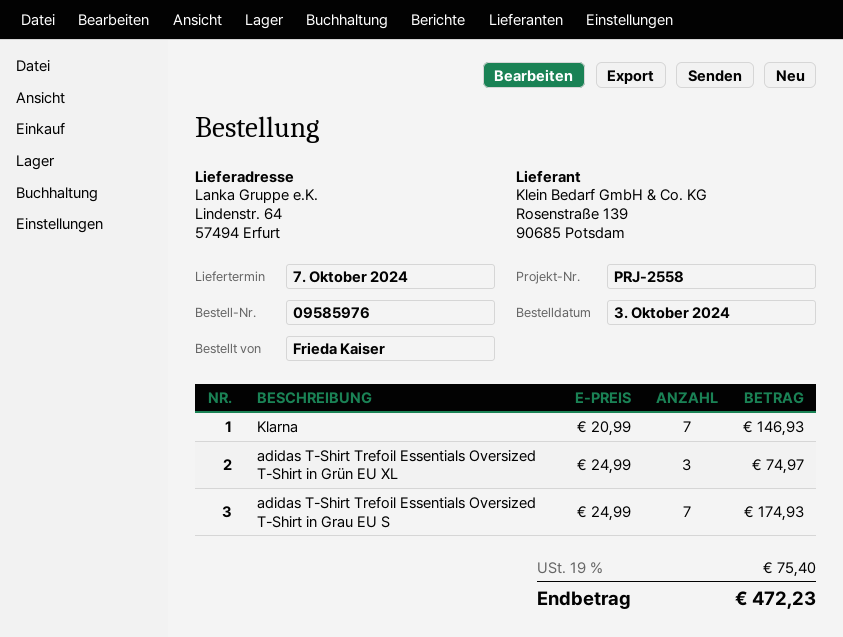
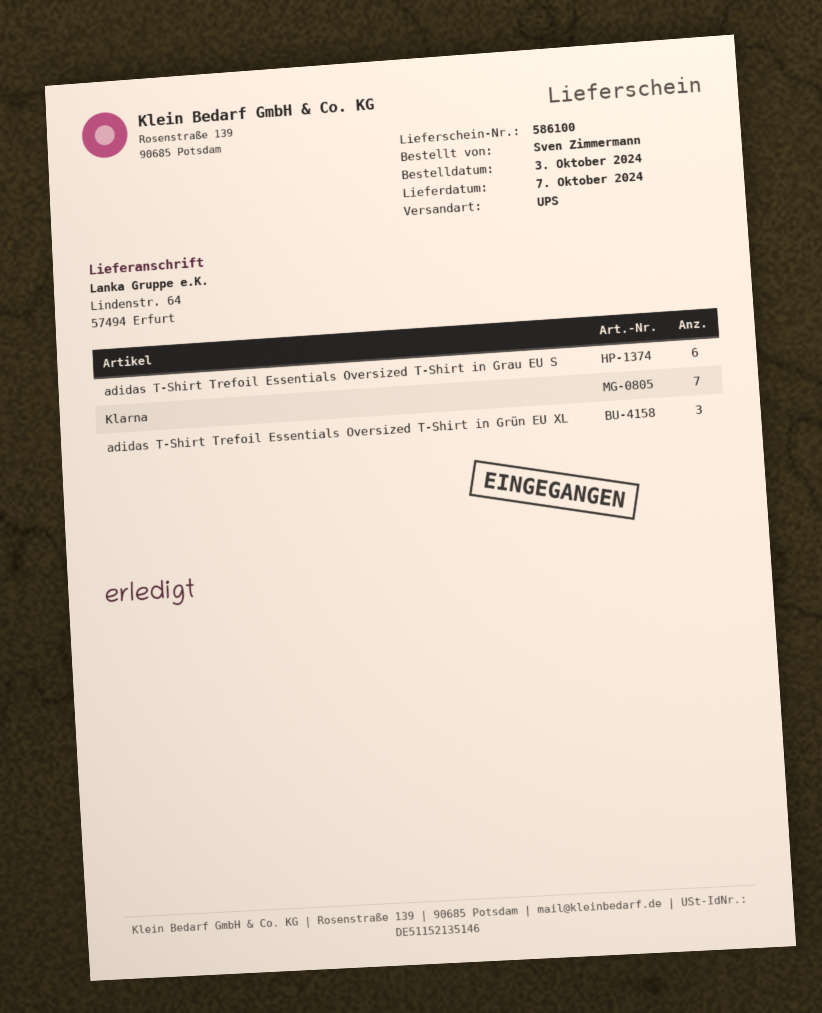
ordered by: Frieda Kaiser -> Sven Zimmermann
adidas T-Shirt Trefoil Essentials Oversized T-Shirt in Grau EU S: 7 -> 6

